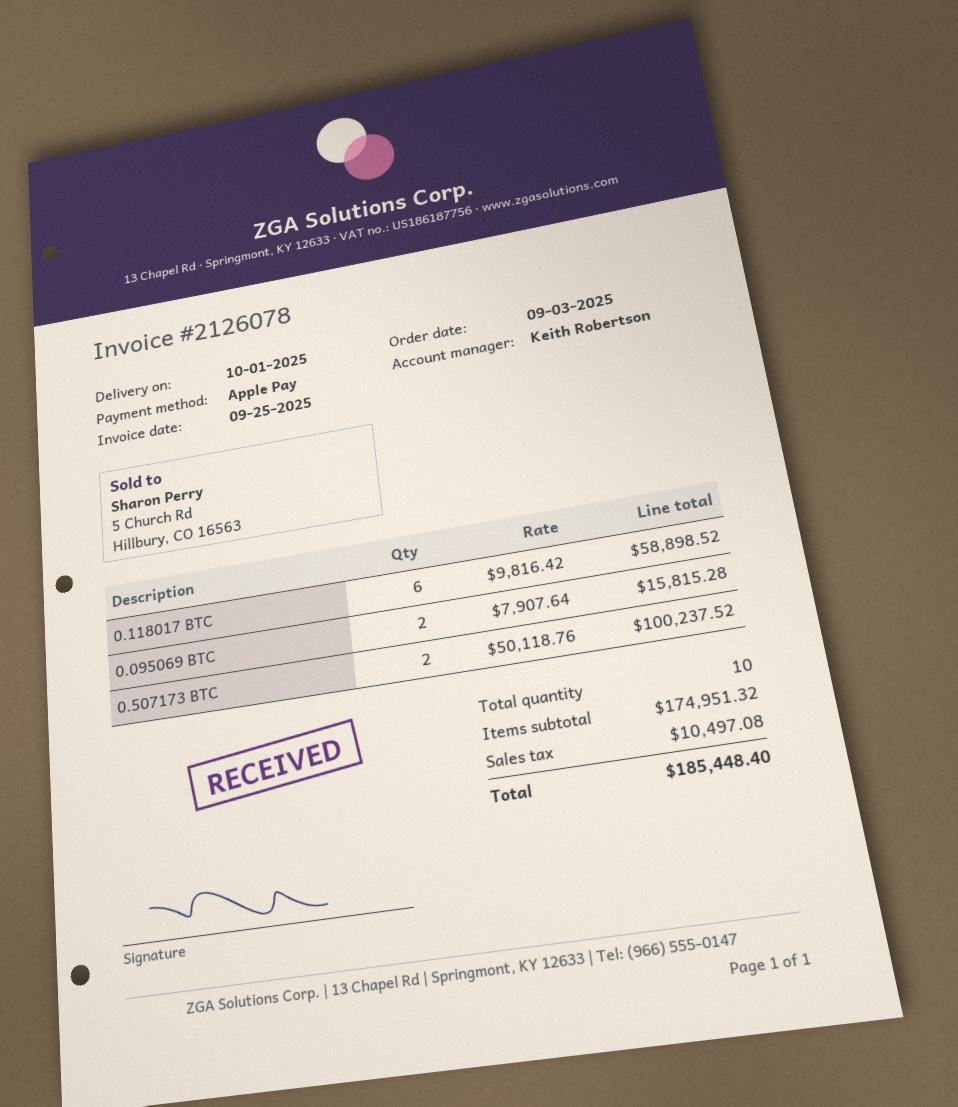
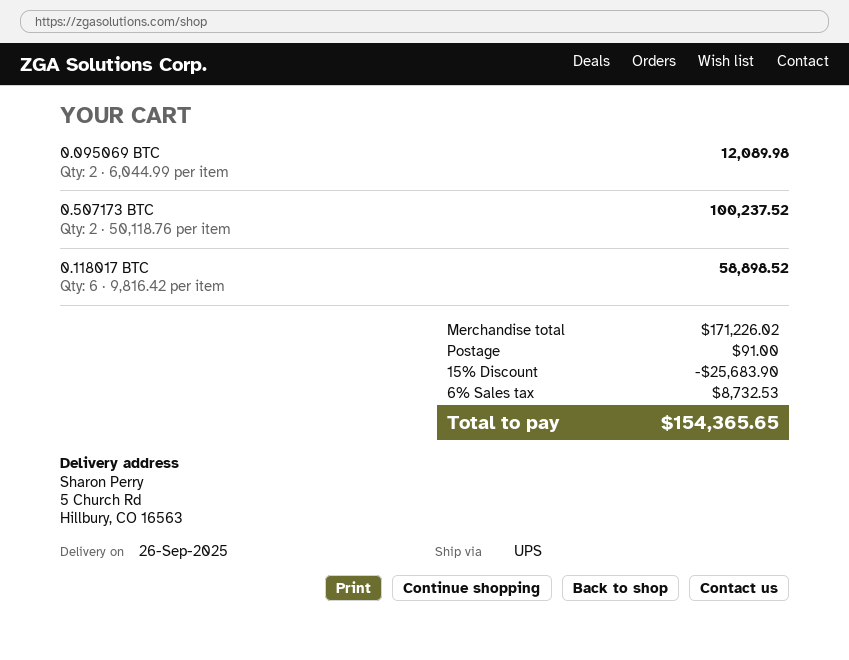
delivery date: 2025-10-01 -> 2025-09-26
0.095069 BTC: 2 x 7907.64 = 15815.28 -> 2 x 6044.99 = 12089.98
subtotal: 174951.32 -> 171226.02
discount: none -> 15% = 25683.90
shipping: none -> 91.00
tax: 10497.08 -> 8732.53
total: 185448.40 -> 154365.65

